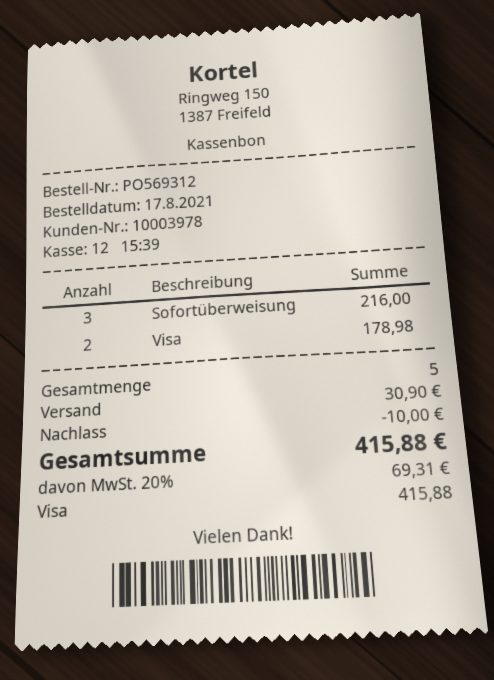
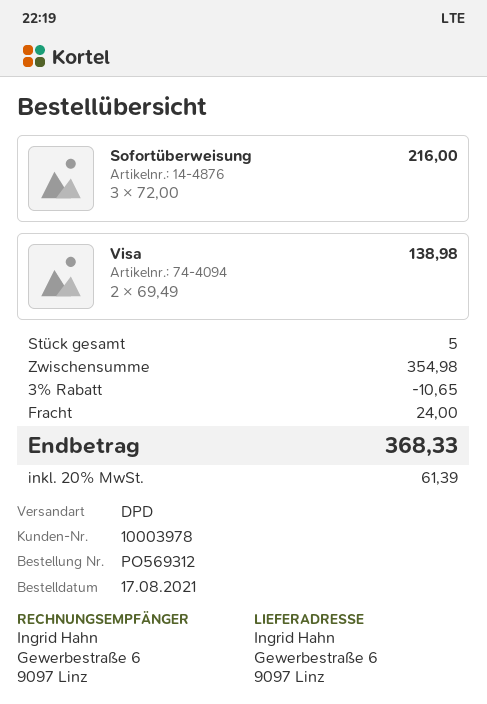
Visa: 2 for 178.98 -> 2 for 138.98
discount: 10.00 -> 10.65
shipping: 30.90 -> 24.00
tax: 20% = 69.31 -> 20% = 61.39
total: 415.88 -> 368.33

